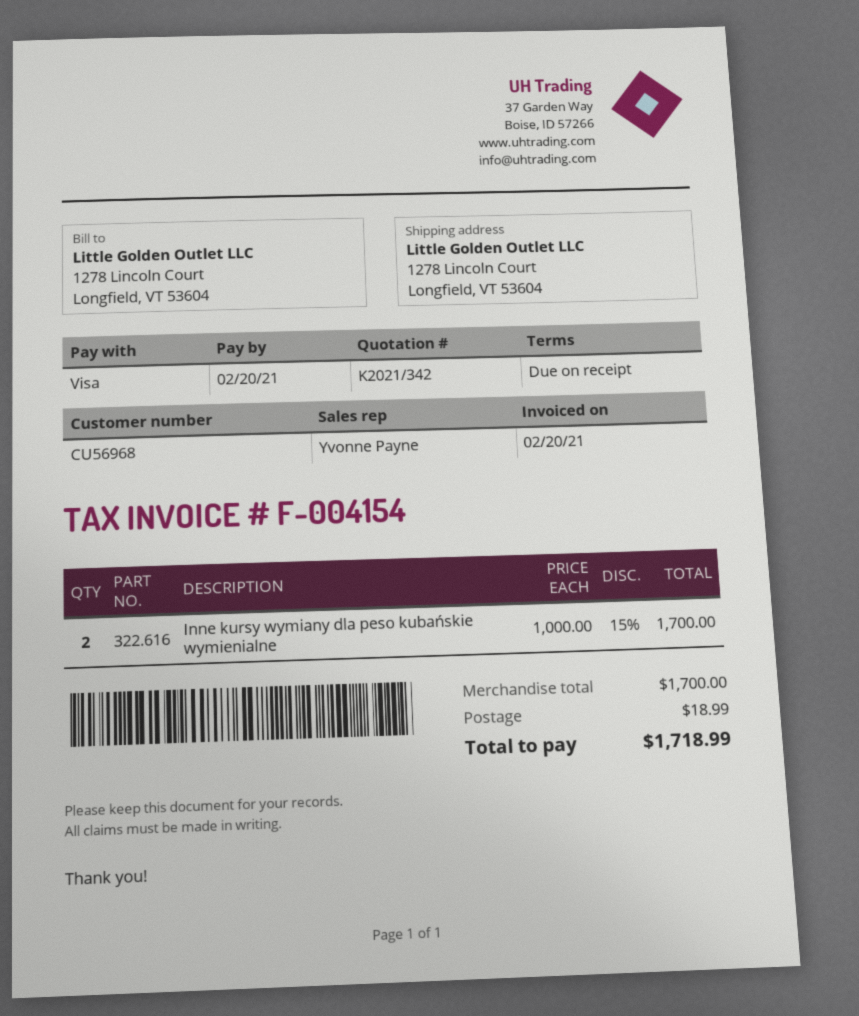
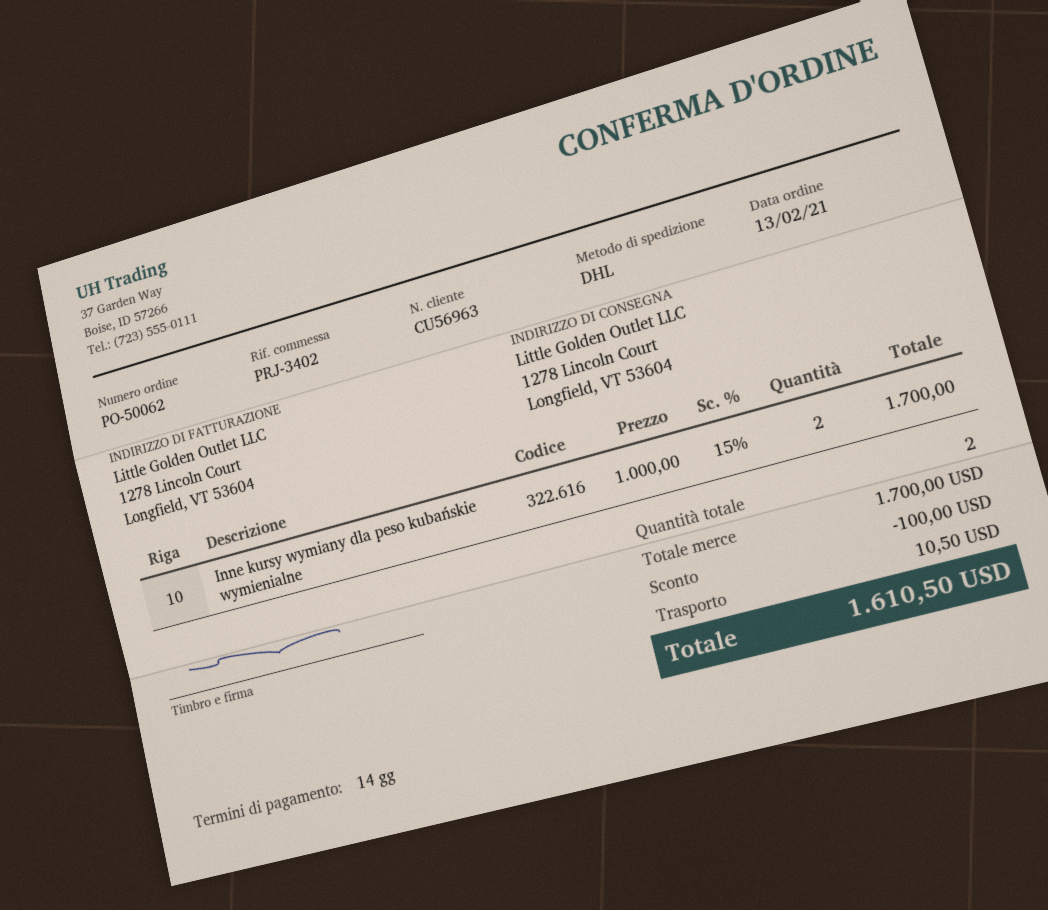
payment terms: on receipt -> 14 days
customer number: CU56968 -> CU56963
discount: none -> 100.00
shipping: 18.99 -> 10.50
total: 1718.99 -> 1610.50

